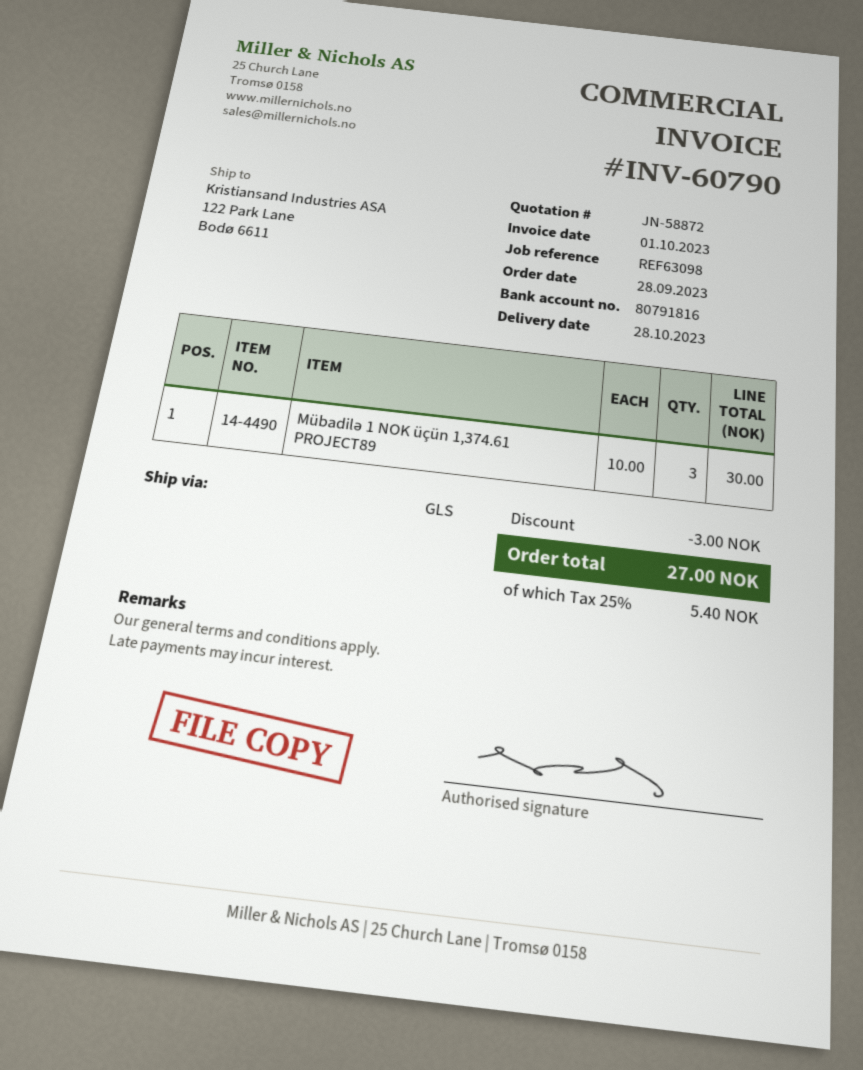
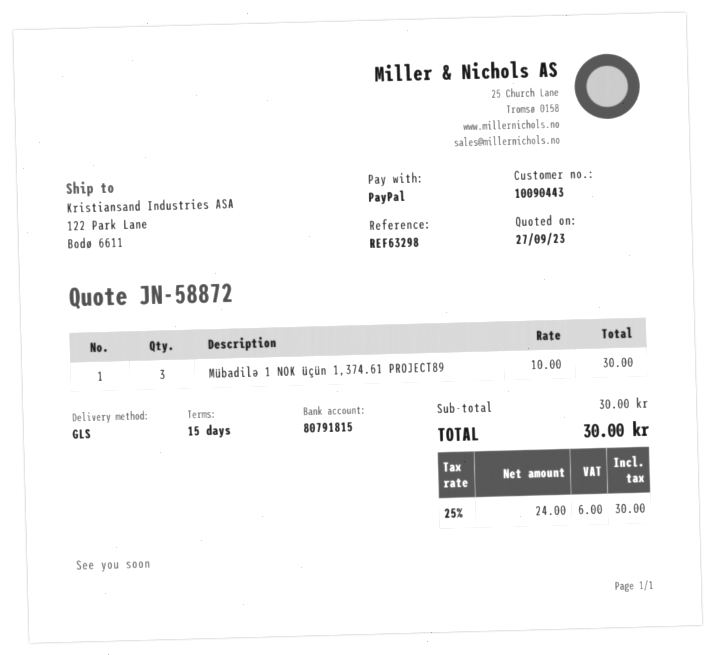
reference: REF63098 -> REF63298
bank account: 80791816 -> 80791815
discount: 3.00 -> none
tax: 25% = 5.40 -> 25% = 6.00
total: 27.00 -> 30.00

